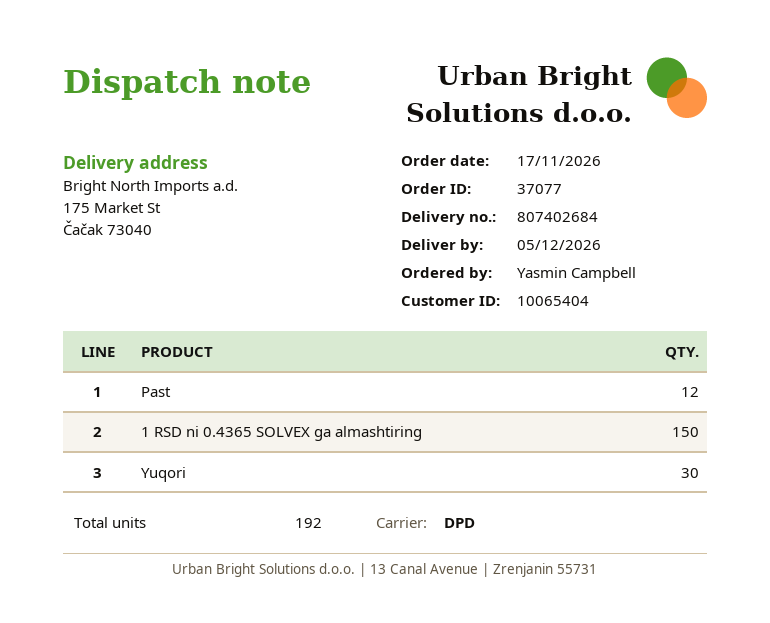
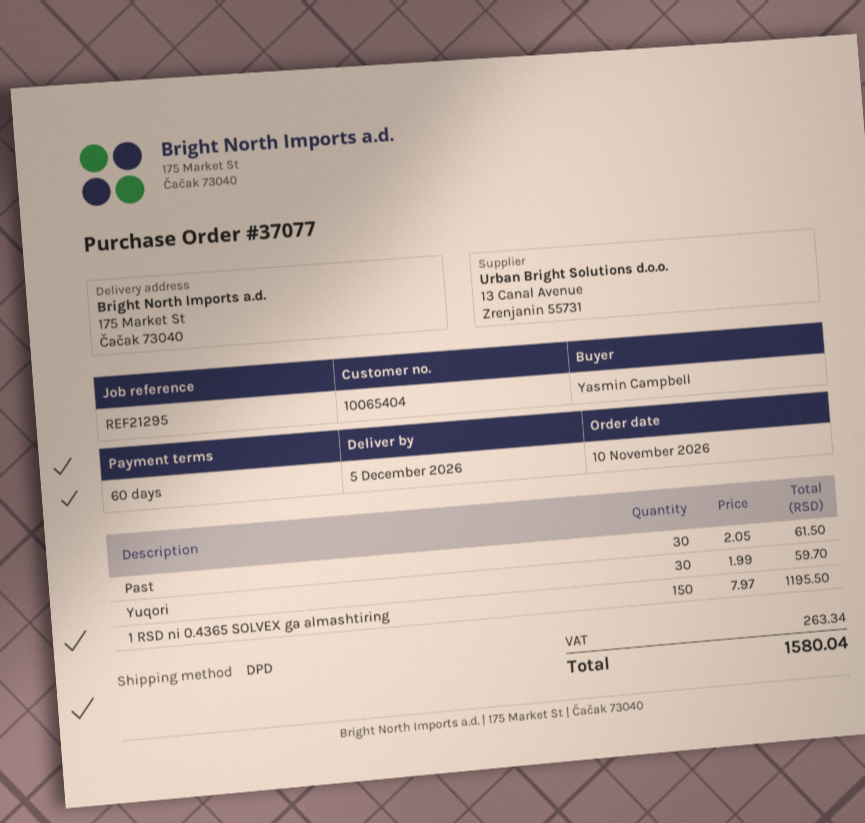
order date: 2026-11-17 -> 2026-11-10
Past: 12 -> 30

